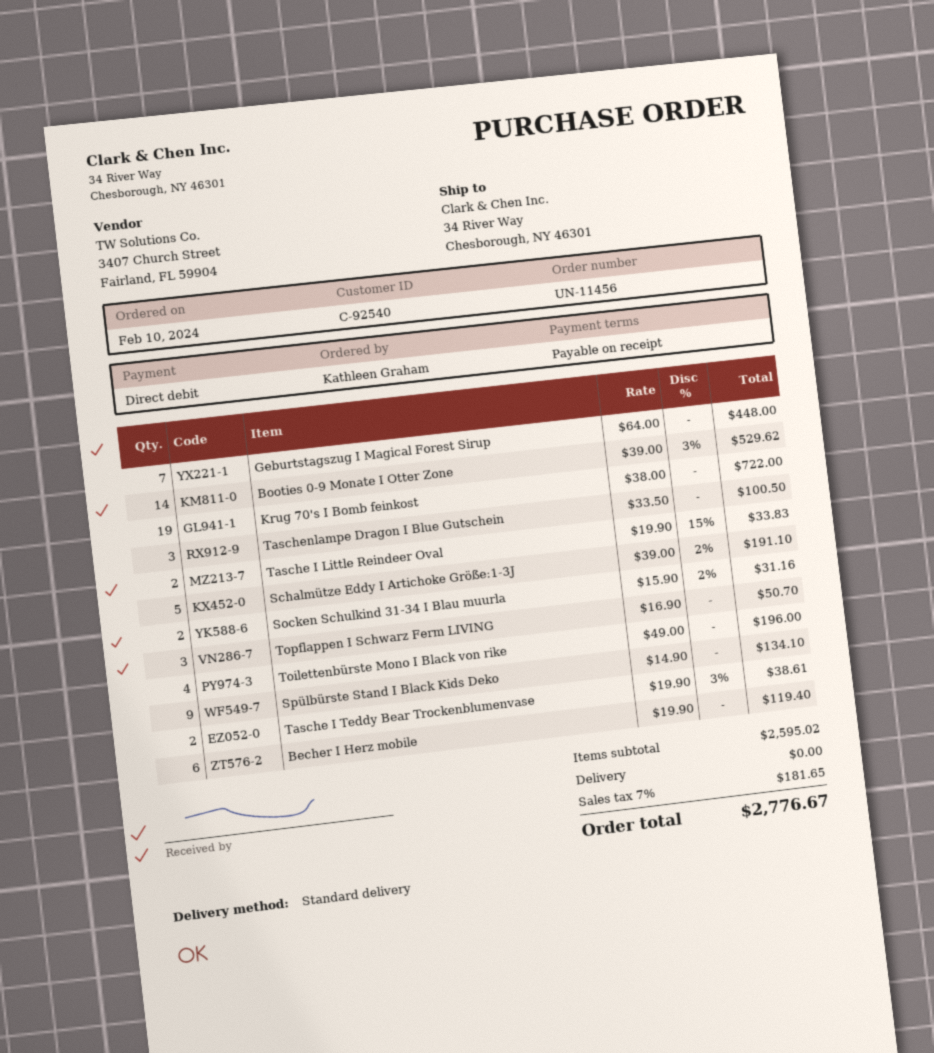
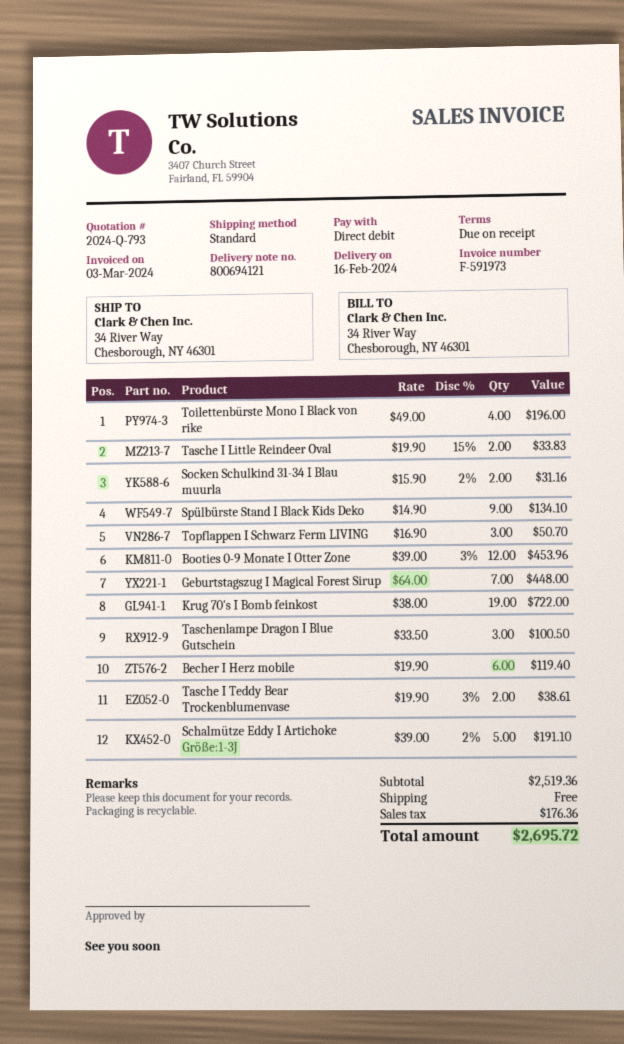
Booties 0-9 Monate I Otter Zone: 14 x 39.00 - 3% = 529.62 -> 12 x 39.00 - 3% = 453.96
subtotal: 2595.02 -> 2519.36
tax: 181.65 -> 176.36
total: 2776.67 -> 2695.72

